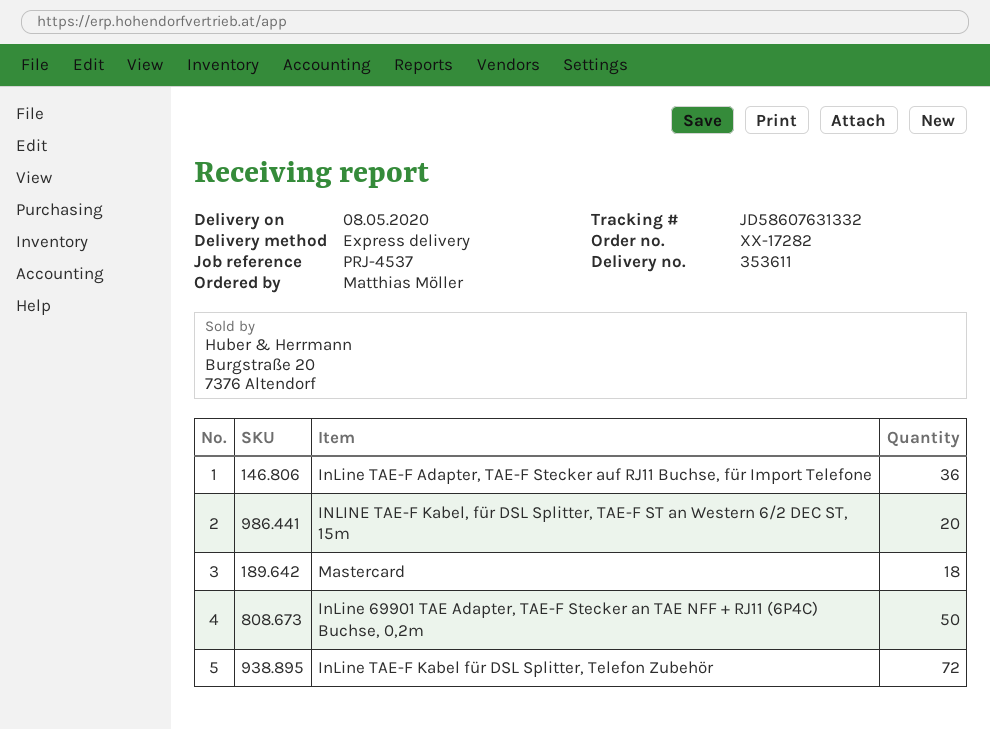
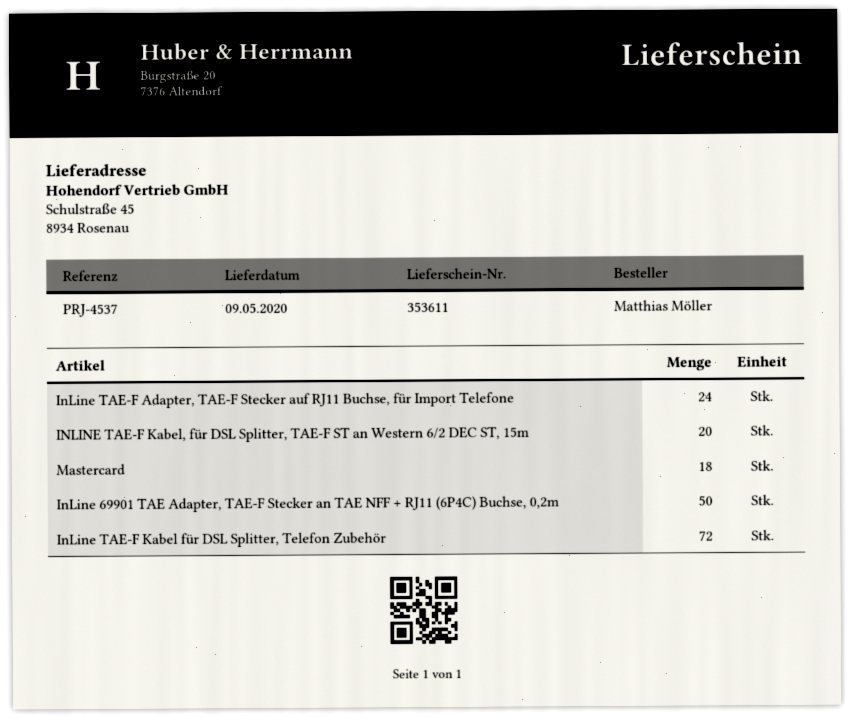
delivery date: 2020-05-08 -> 2020-05-09
InLine TAE-F Adapter, TAE-F Stecker auf RJ11 Buchse, für Import Telefone: 36 -> 24

